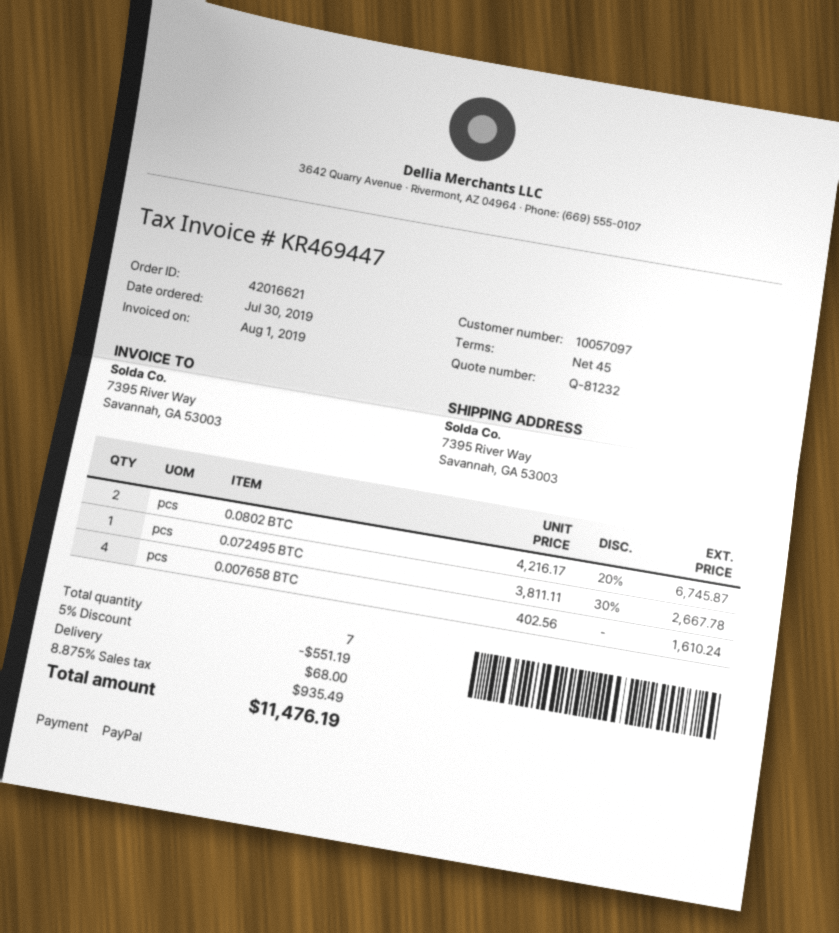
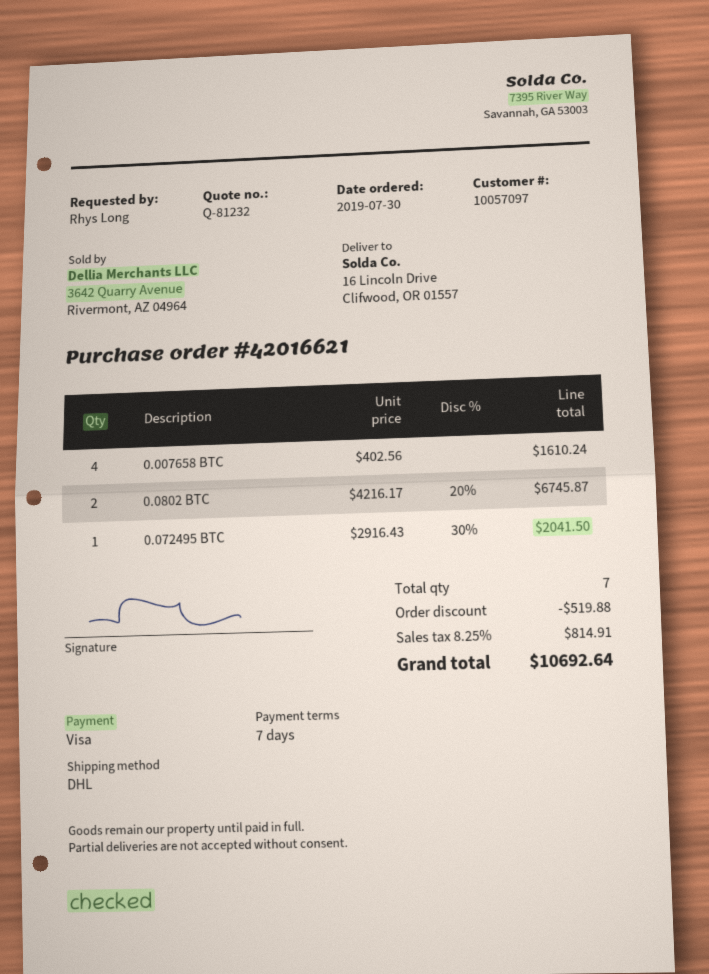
payment terms: 45 days -> 7 days
payment method: PayPal -> Visa
ship to: 7395 River Way, Savannah, GA 53003 -> 16 Lincoln Drive, Clifwood, OR 01557
0.072495 BTC: 1 x 3811.11 - 30% = 2667.78 -> 1 x 2916.43 - 30% = 2041.50
discount: 551.19 -> 519.88
shipping: 68.00 -> none
tax: 8.875% = 935.49 -> 8.25% = 814.91
total: 11476.19 -> 10692.64

